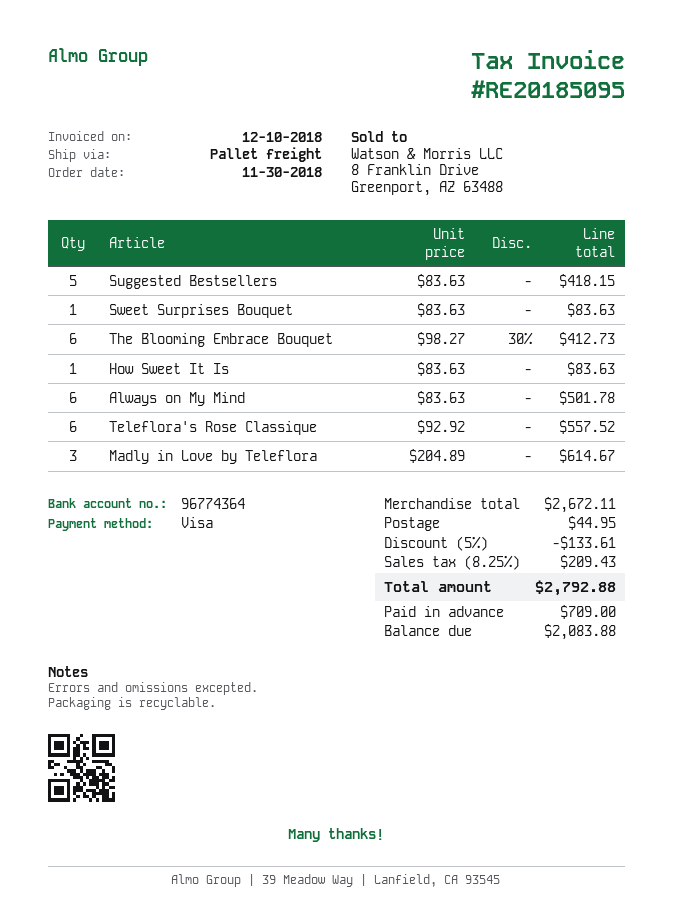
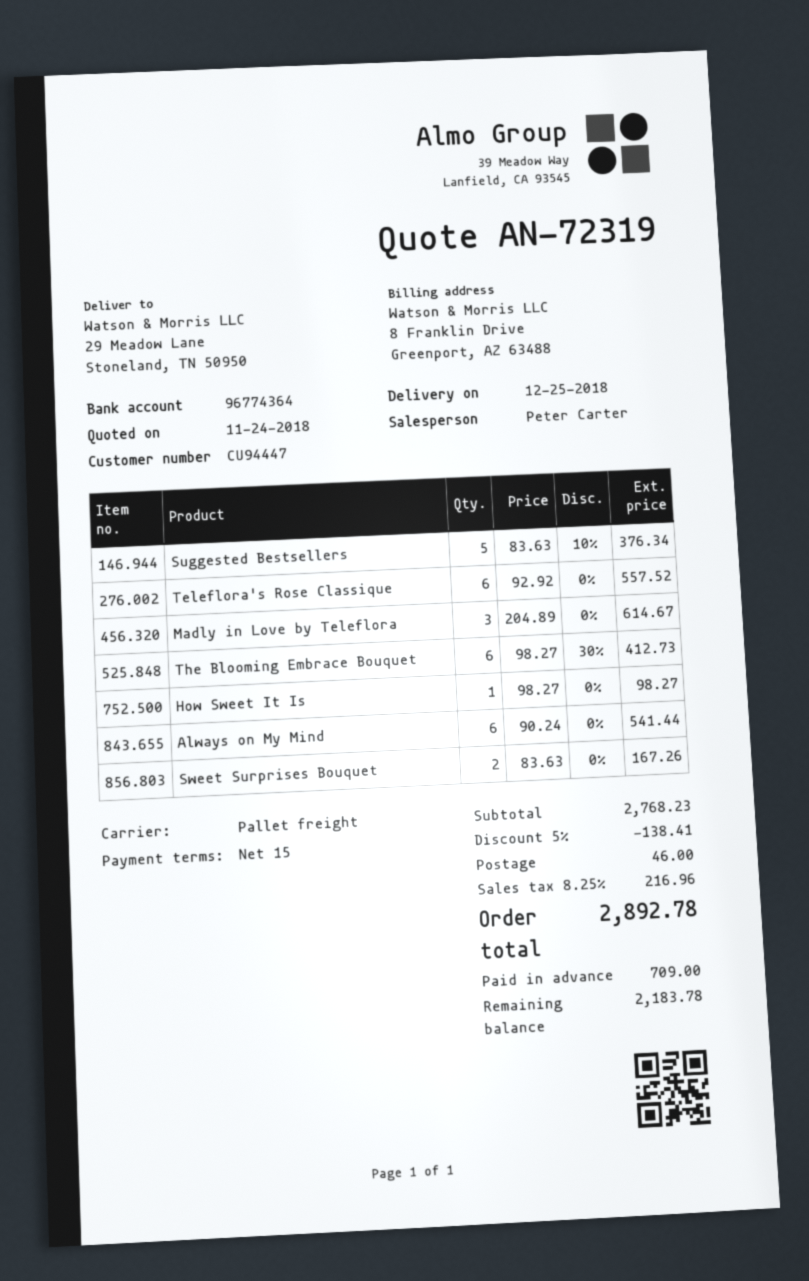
Suggested Bestsellers: 5 x 83.63 = 418.15 -> 5 x 83.63 - 10% = 376.34
Sweet Surprises Bouquet: 1 x 83.63 = 83.63 -> 2 x 83.63 = 167.26
How Sweet It Is: 1 x 83.63 = 83.63 -> 1 x 98.27 = 98.27
Always on My Mind: 6 x 83.63 = 501.78 -> 6 x 90.24 = 541.44
subtotal: 2672.11 -> 2768.23
discount: 5% = 133.61 -> 5% = 138.41
shipping: 44.95 -> 46.00
tax: 8.25% = 209.43 -> 8.25% = 216.96
total: 2792.88 -> 2892.78
balance: 2083.88 -> 2183.78

